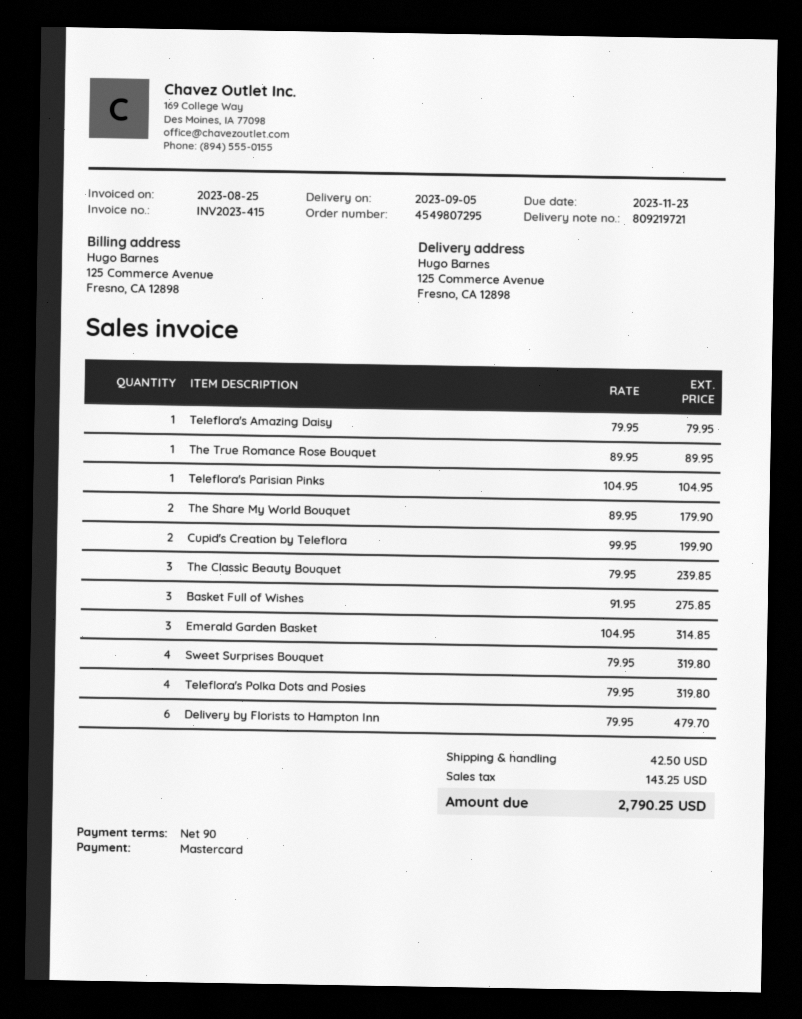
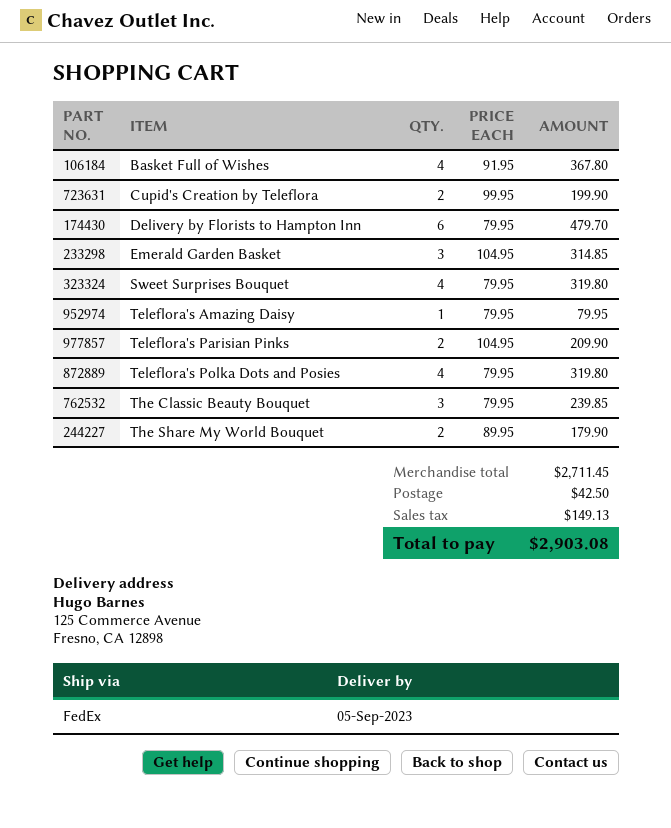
The True Romance Rose Bouquet: 1 x 89.95 = 89.95 -> none
Teleflora's Parisian Pinks: 1 x 104.95 = 104.95 -> 2 x 104.95 = 209.90
Basket Full of Wishes: 3 x 91.95 = 275.85 -> 4 x 91.95 = 367.80
tax: 143.25 -> 149.13
total: 2790.25 -> 2903.08

